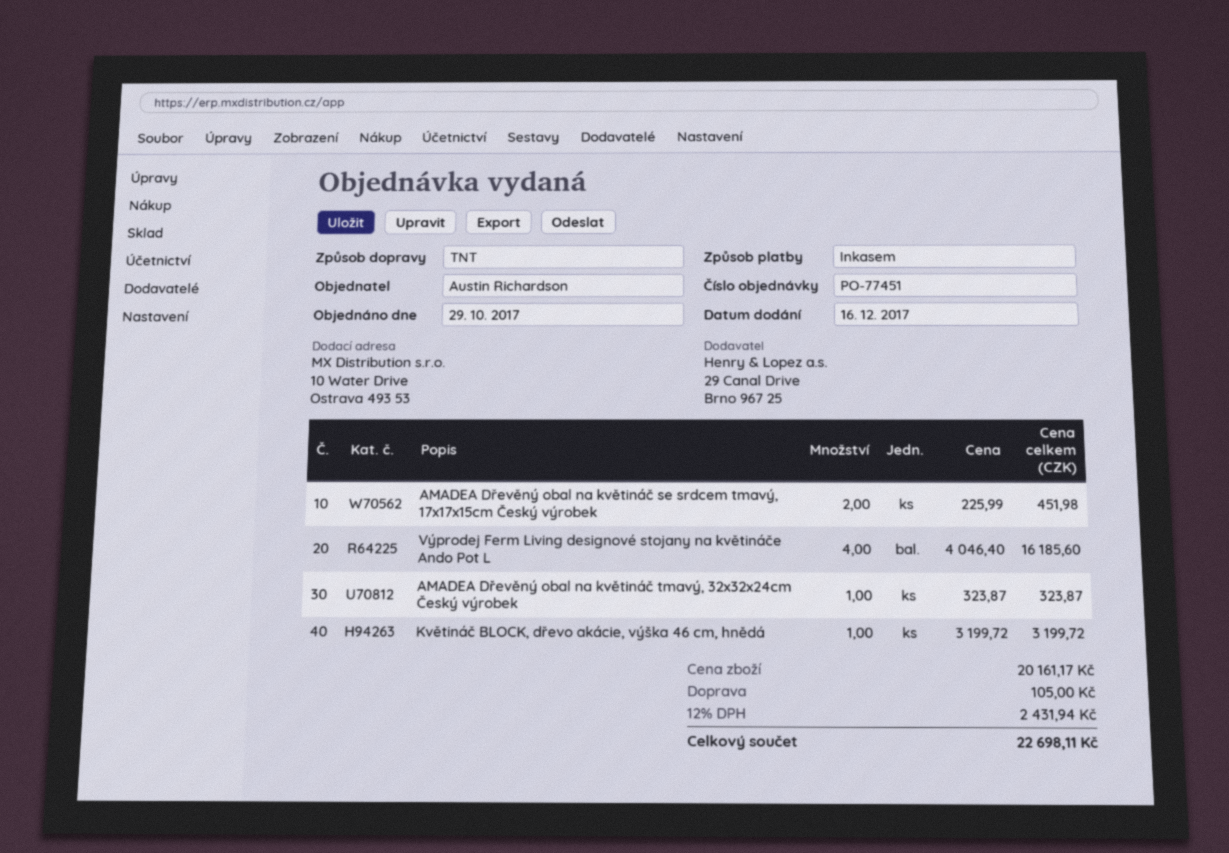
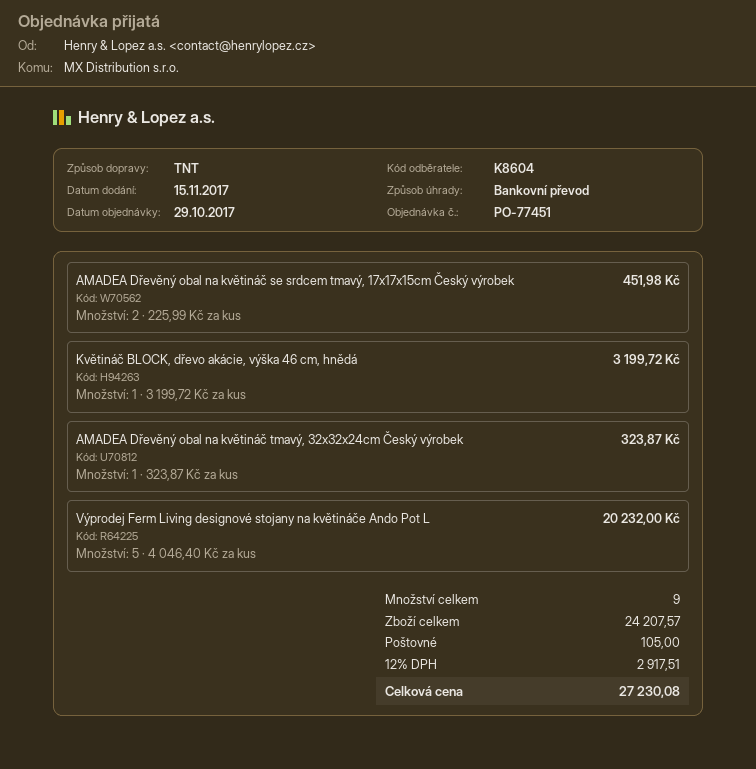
delivery date: 2017-12-16 -> 2017-11-15
payment method: direct debit -> bank transfer
Výprodej Ferm Living designové stojany na květináče Ando Pot L: 4 x 4046.40 = 16185.60 -> 5 x 4046.40 = 20232.00
subtotal: 20161.17 -> 24207.57
tax: 12% = 2431.94 -> 12% = 2917.51
total: 22698.11 -> 27230.08

